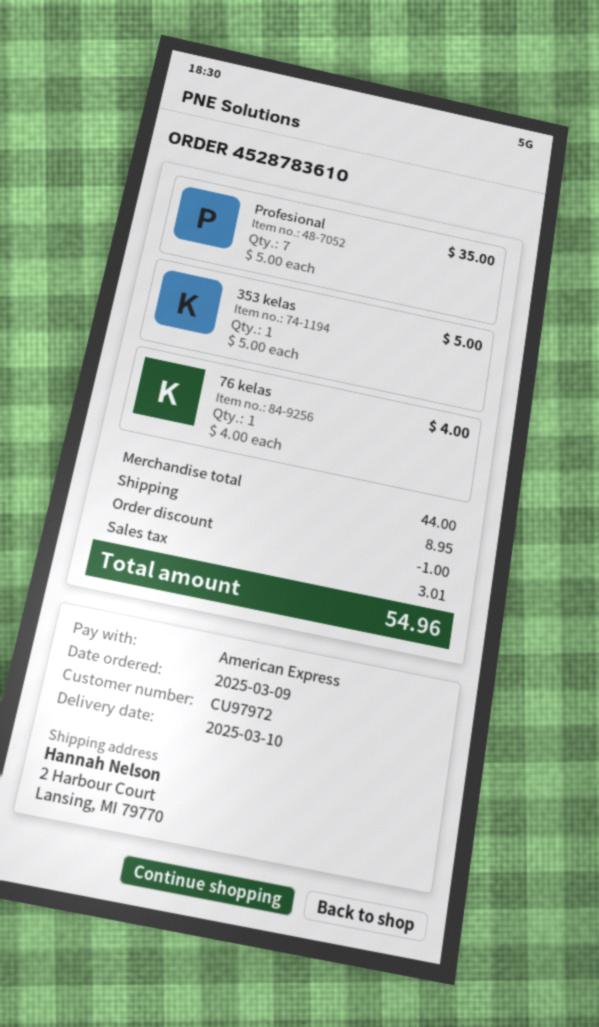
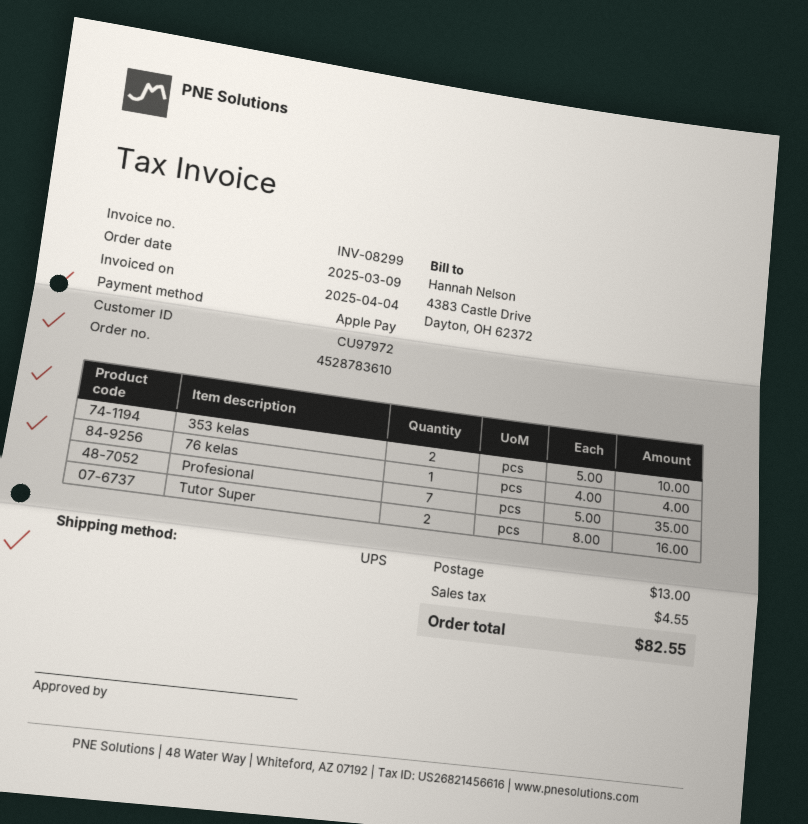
payment method: American Express -> Apple Pay
353 kelas: 1 x 5.00 = 5.00 -> 2 x 5.00 = 10.00
Tutor Super: none -> 2 x 8.00 = 16.00
discount: 1.00 -> none
shipping: 8.95 -> 13.00
tax: 3.01 -> 4.55
total: 54.96 -> 82.55

